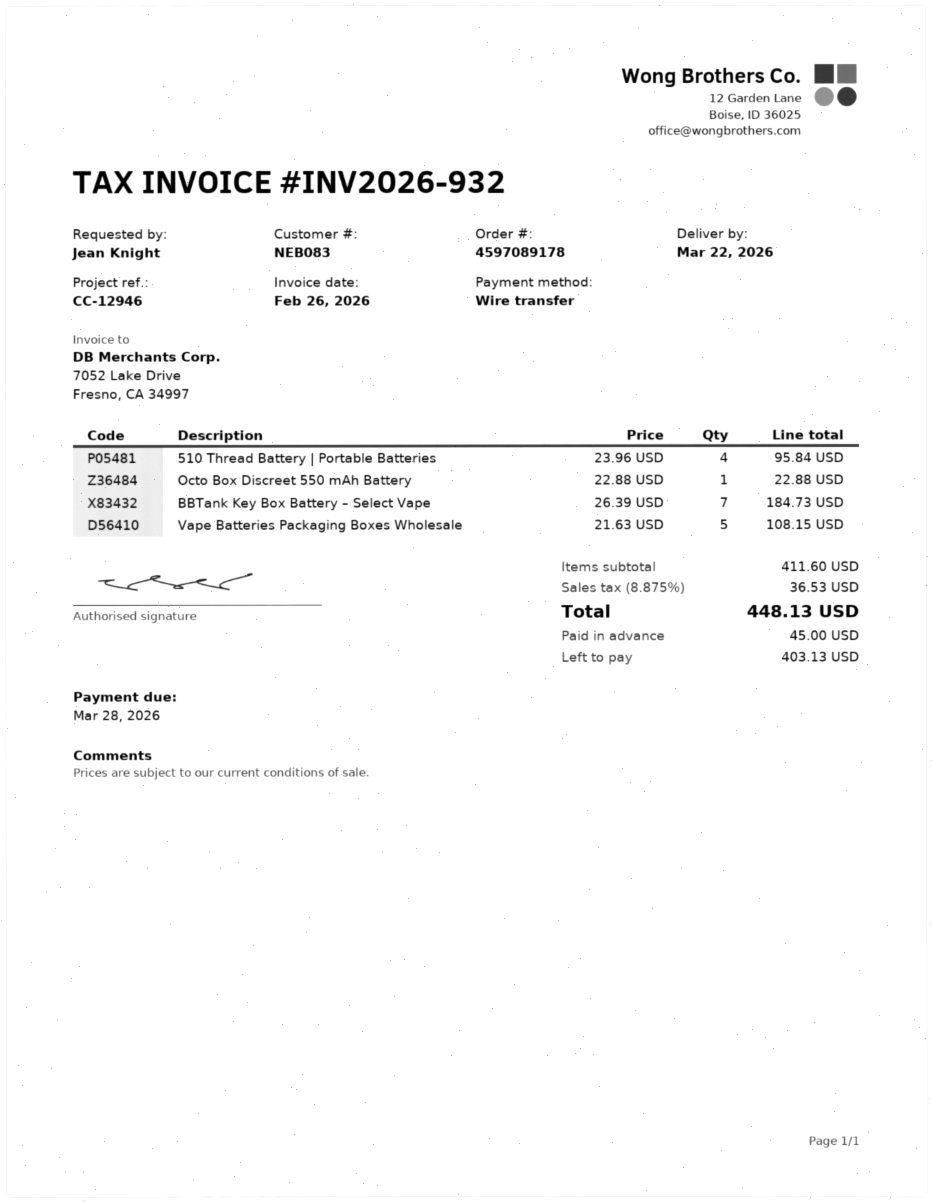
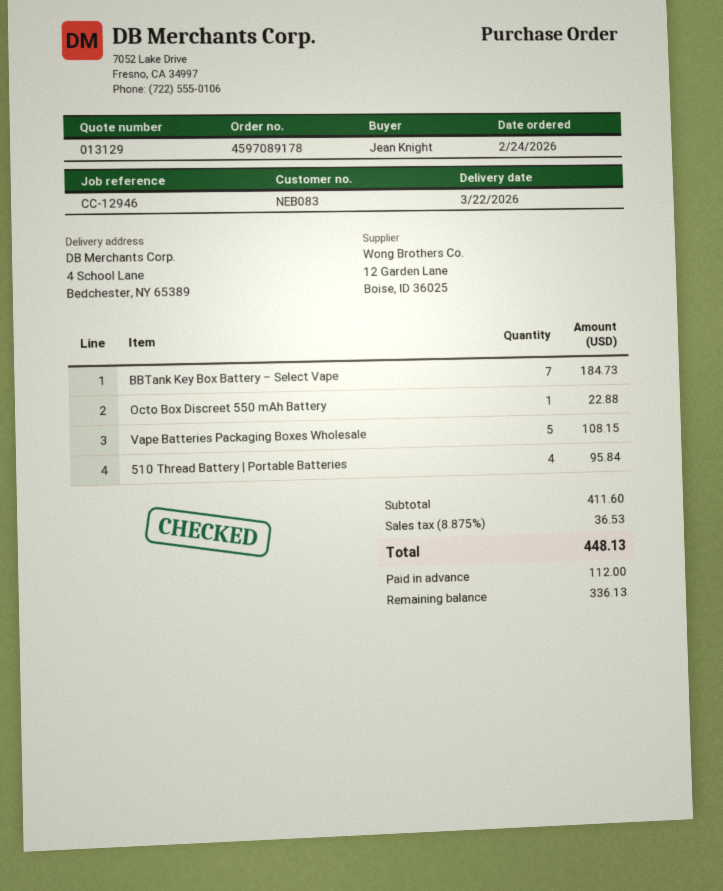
deposit: 45.00 -> 112.00
balance: 403.13 -> 336.13

